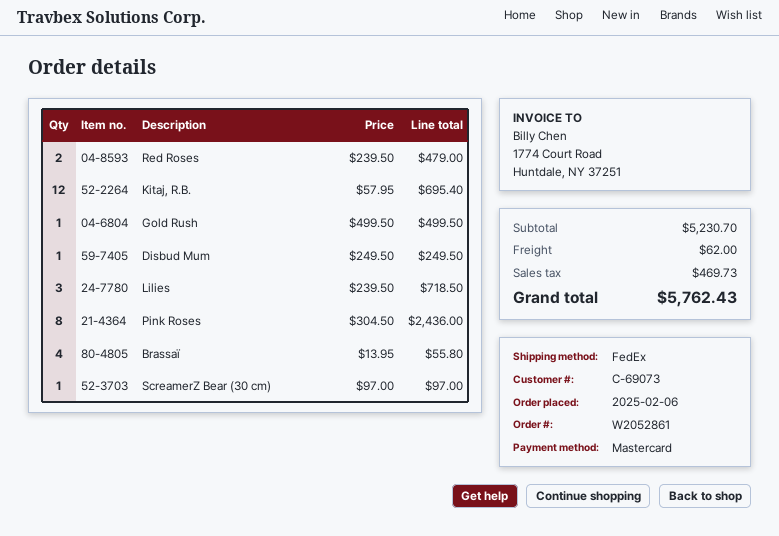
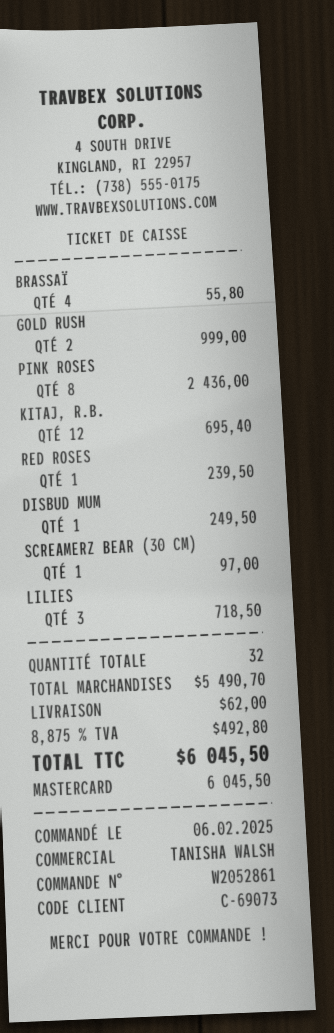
Red Roses: 2 for 479.00 -> 1 for 239.50
Gold Rush: 1 for 499.50 -> 2 for 999.00
subtotal: 5230.70 -> 5490.70
tax: 469.73 -> 492.80
total: 5762.43 -> 6045.50

